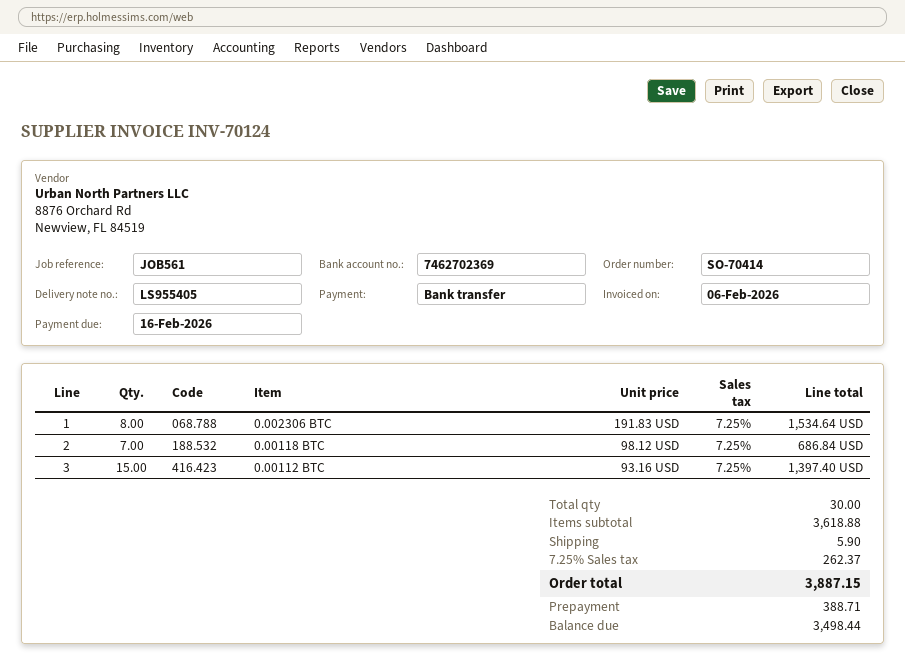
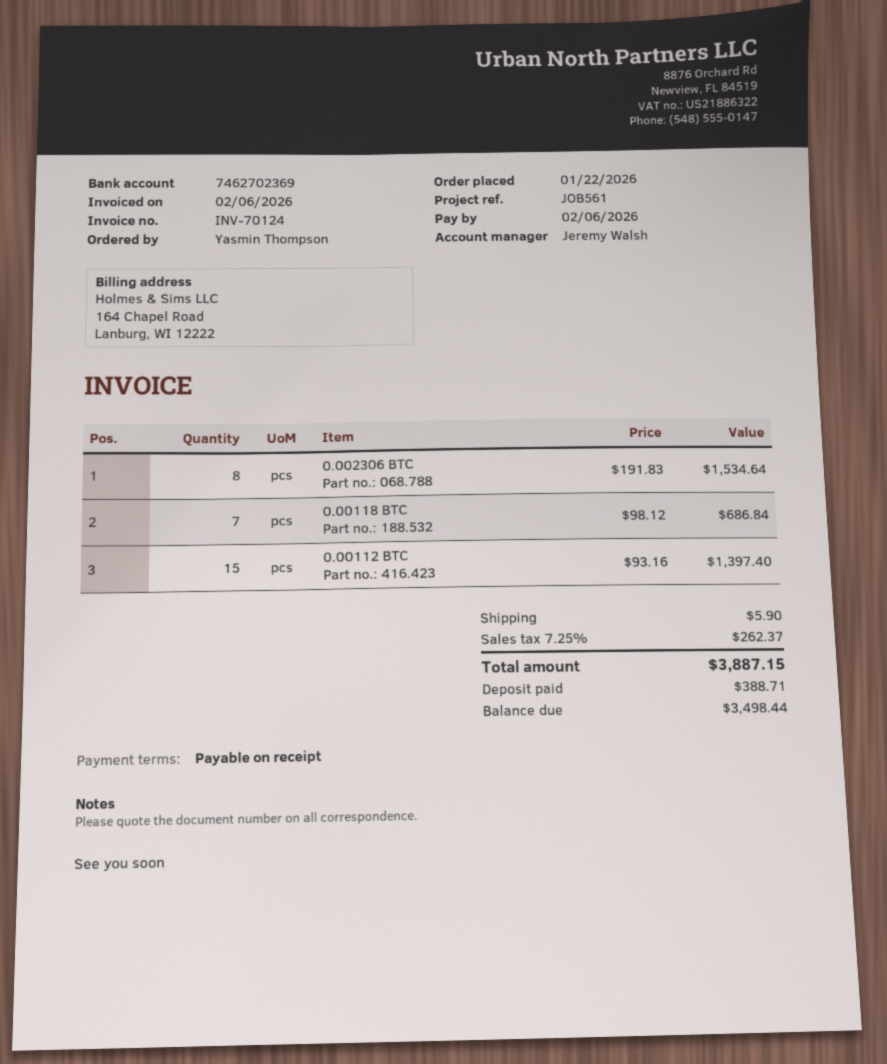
due date: 2026-02-16 -> 2026-02-06

